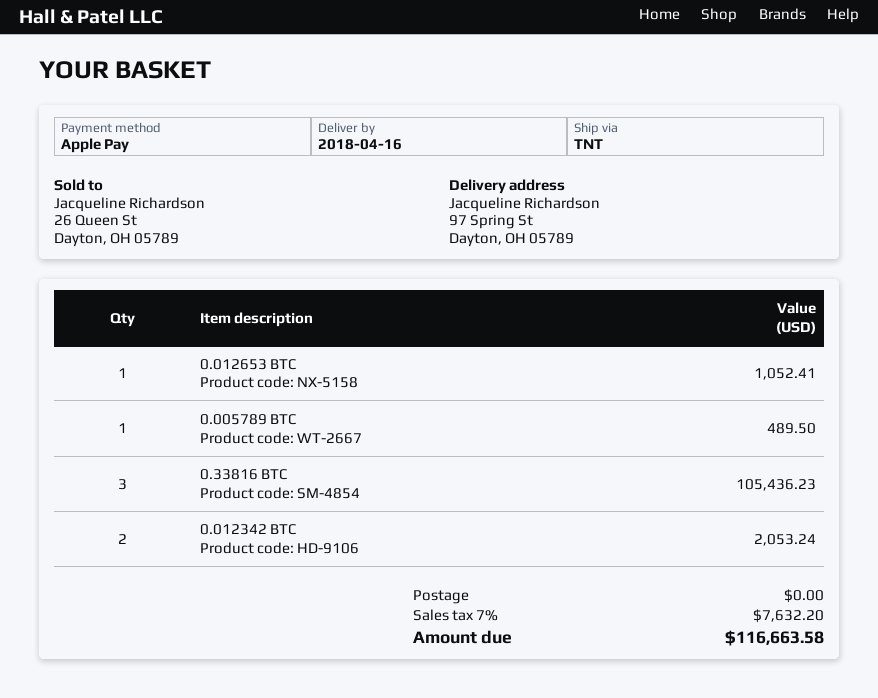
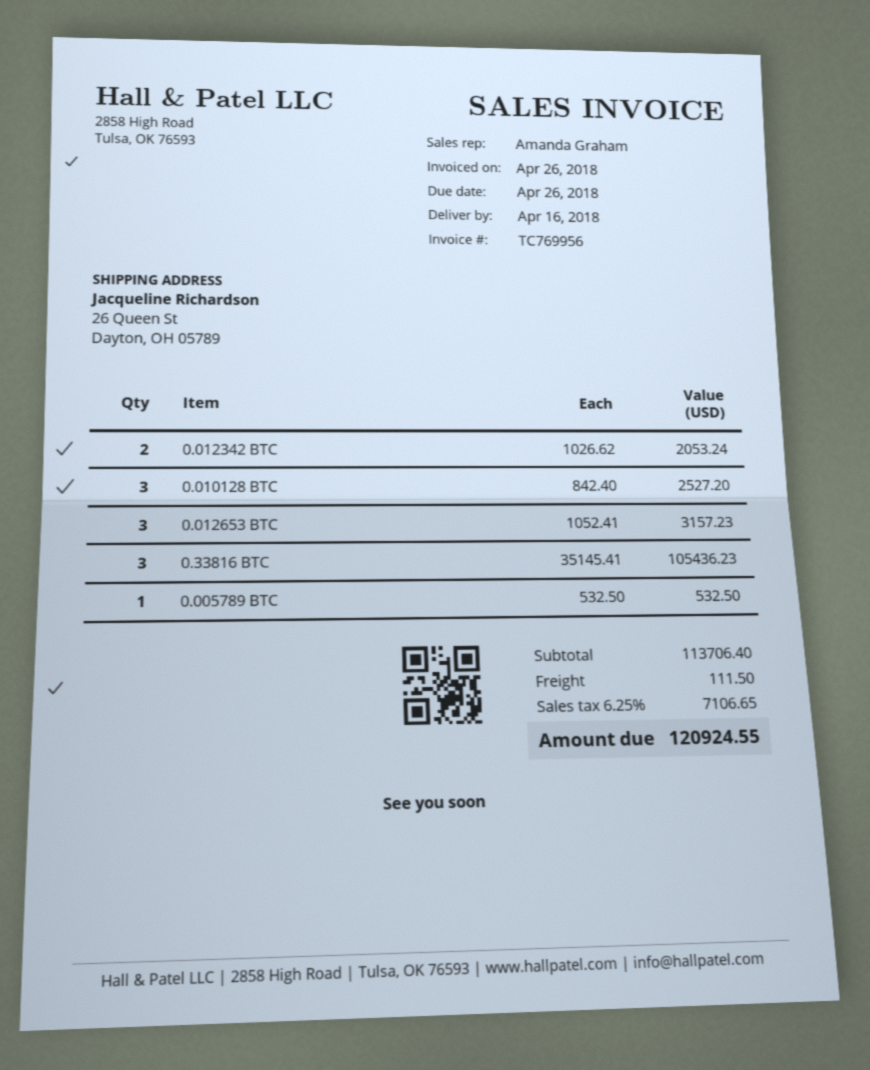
ship to: 97 Spring St, Dayton, OH 05789 -> 26 Queen St, Dayton, OH 05789
0.012653 BTC: 1 for 1052.41 -> 3 for 3157.23
0.005789 BTC: 1 for 489.50 -> 1 for 532.50
0.010128 BTC: none -> 3 for 2527.20
shipping: 0.00 -> 111.50
tax: 7% = 7632.20 -> 6.25% = 7106.65
total: 116663.58 -> 120924.55

